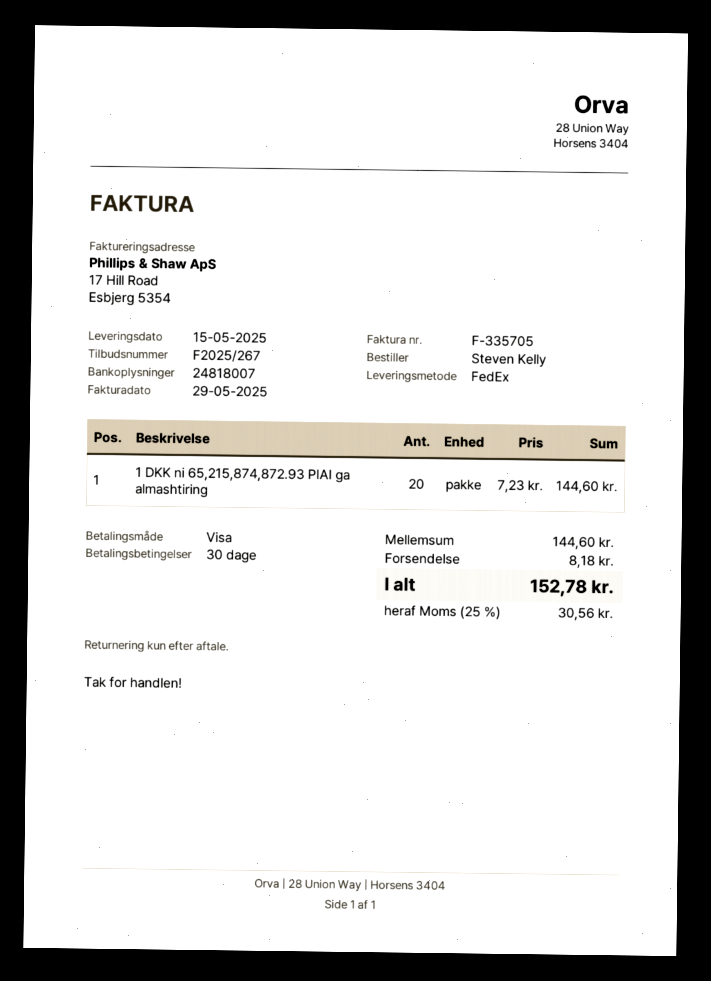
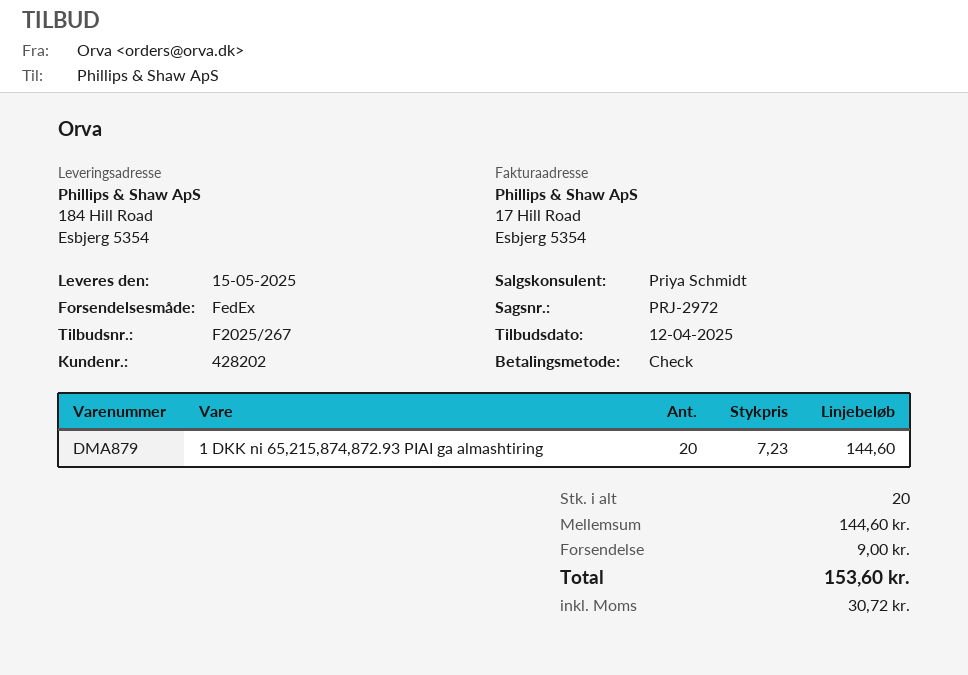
payment method: Visa -> cheque
shipping: 8.18 -> 9.00
tax: 30.56 -> 30.72
total: 152.78 -> 153.60

